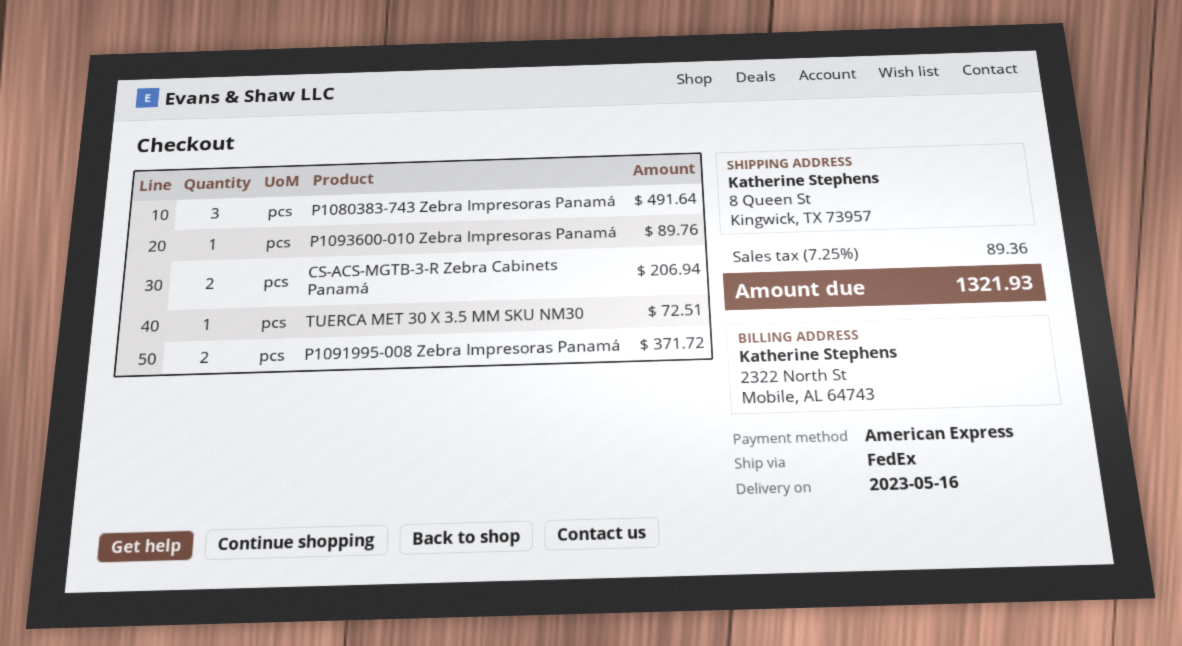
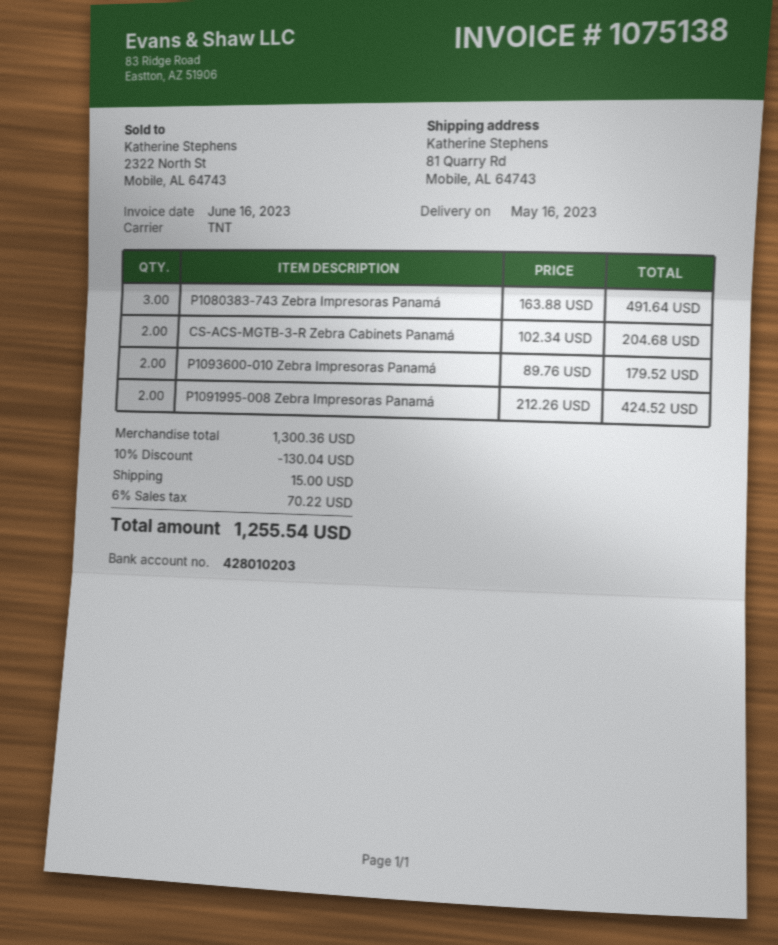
shipping method: FedEx -> TNT
ship to: 8 Queen St, Kingwick, TX 73957 -> 81 Quarry Rd, Mobile, AL 64743
P1093600-010 Zebra Impresoras Panamá: 1 for 89.76 -> 2 for 179.52
CS-ACS-MGTB-3-R Zebra Cabinets Panamá: 2 for 206.94 -> 2 for 204.68
TUERCA MET 30 X 3.5 MM SKU NM30: 1 for 72.51 -> none
P1091995-008 Zebra Impresoras Panamá: 2 for 371.72 -> 2 for 424.52
discount: none -> 10% = 130.04
shipping: none -> 15.00
tax: 7.25% = 89.36 -> 6% = 70.22
total: 1321.93 -> 1255.54

